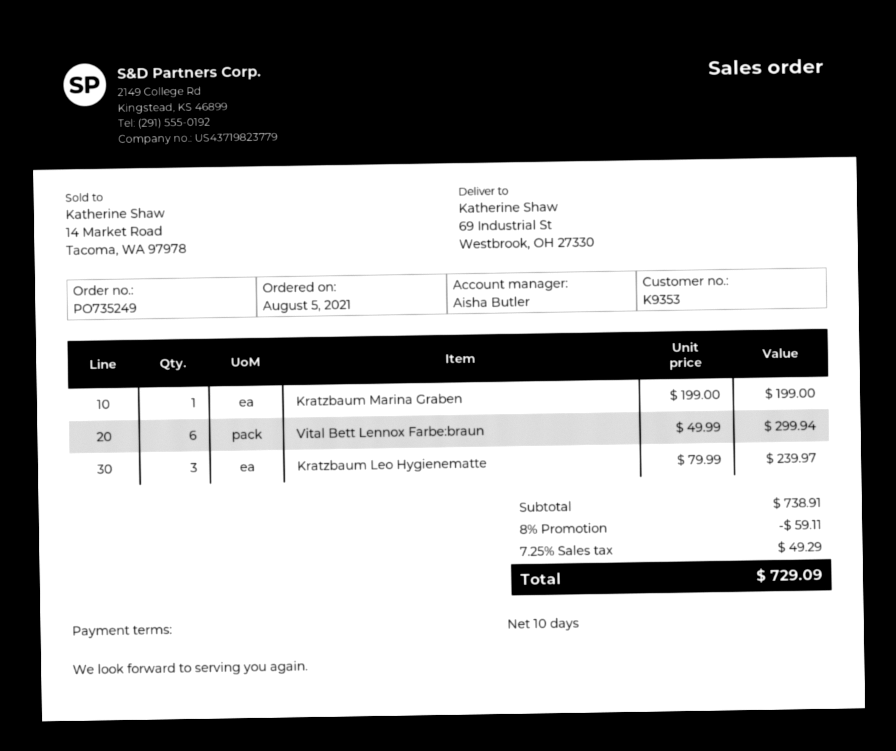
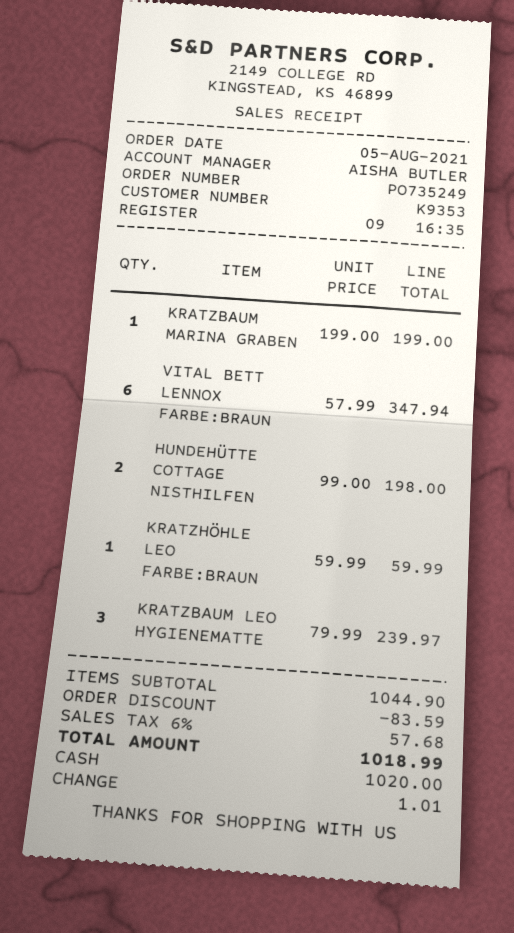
Vital Bett Lennox Farbe:braun: 6 x 49.99 = 299.94 -> 6 x 57.99 = 347.94
HUNDEHÜTTE COTTAGE NISTHILFEN: none -> 2 x 99.00 = 198.00
KRATZHÖHLE LEO FARBE:BRAUN: none -> 1 x 59.99 = 59.99
subtotal: 738.91 -> 1044.90
discount: 59.11 -> 83.59
tax: 7.25% = 49.29 -> 6% = 57.68
total: 729.09 -> 1018.99

